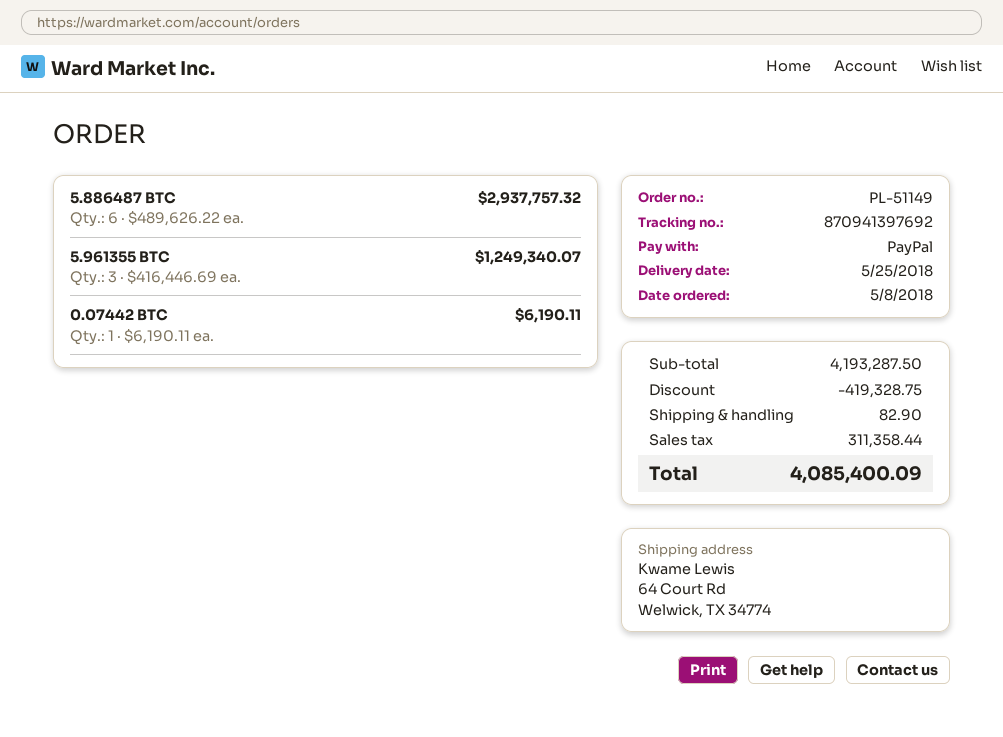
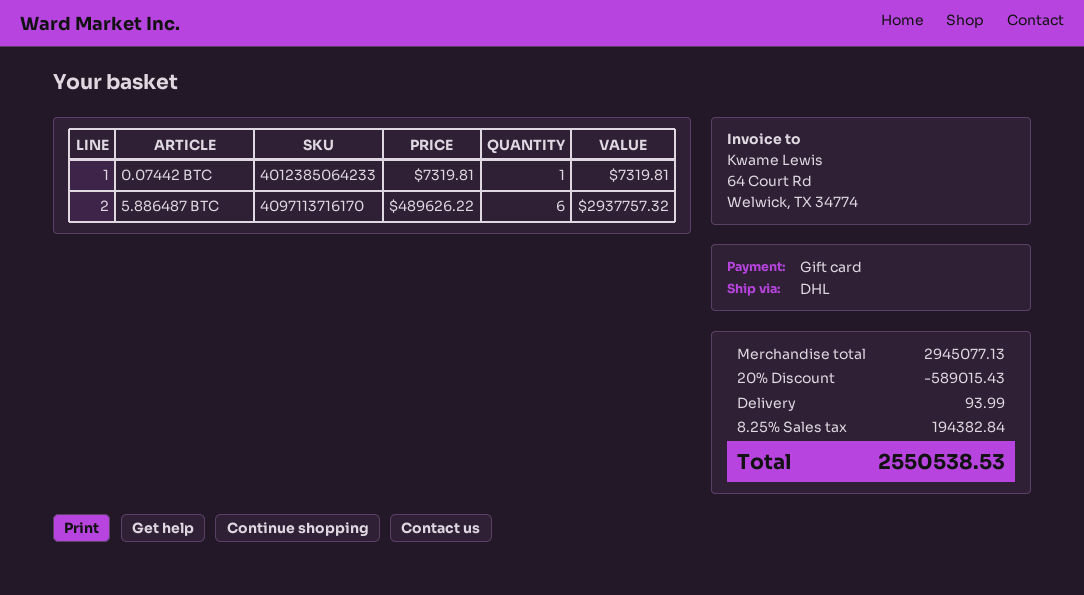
payment method: PayPal -> gift card
5.961355 BTC: 3 x 416446.69 = 1249340.07 -> none
0.07442 BTC: 1 x 6190.11 = 6190.11 -> 1 x 7319.81 = 7319.81
subtotal: 4193287.50 -> 2945077.13
discount: 419328.75 -> 589015.43
shipping: 82.90 -> 93.99
tax: 311358.44 -> 194382.84
total: 4085400.09 -> 2550538.53

